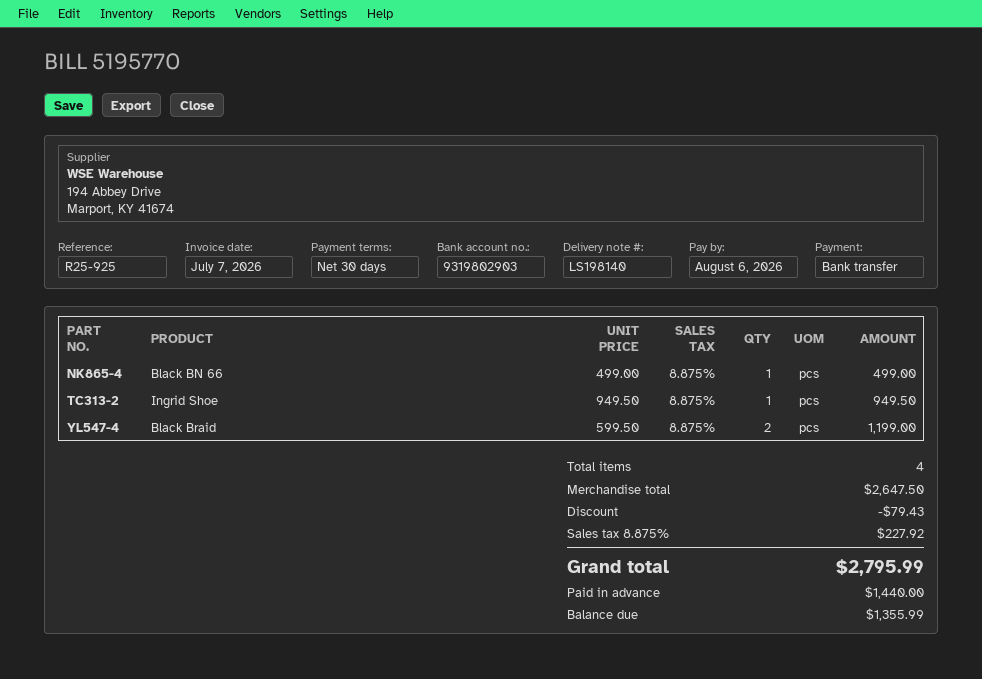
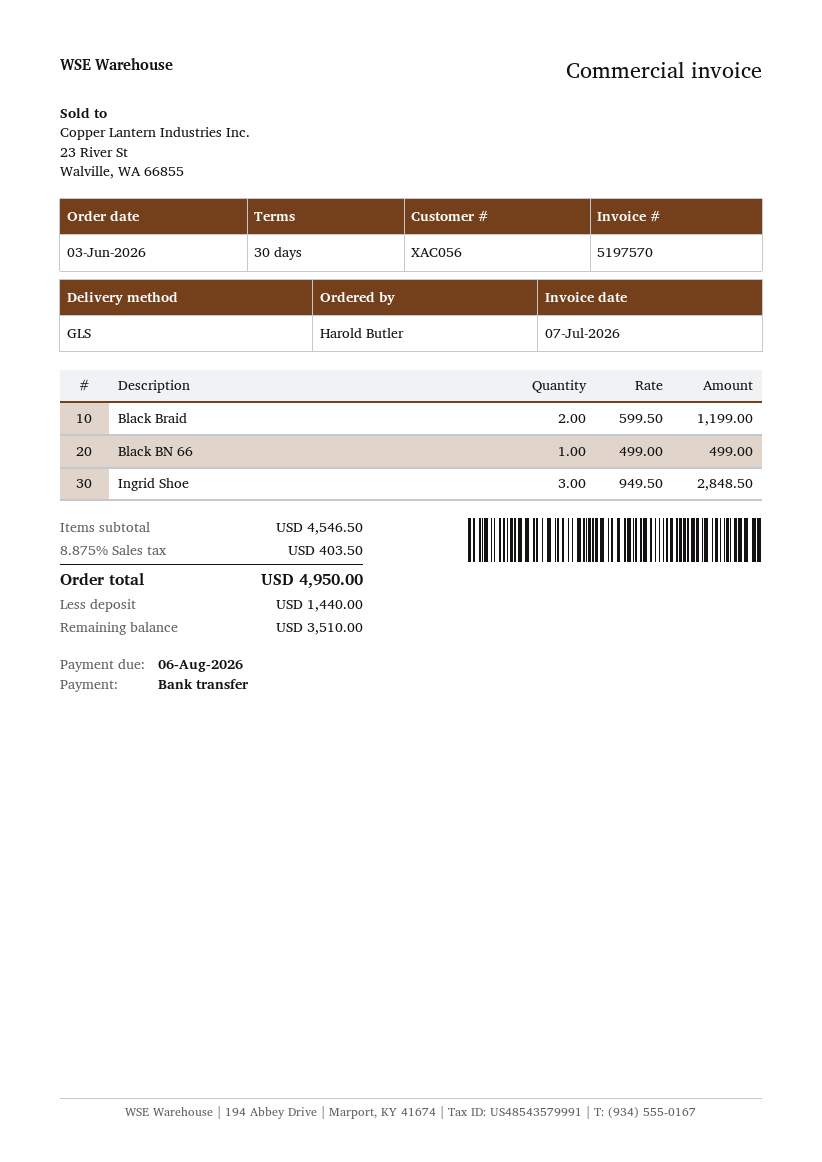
invoice number: 5195770 -> 5197570
Ingrid Shoe: 1 x 949.50 = 949.50 -> 3 x 949.50 = 2848.50
subtotal: 2647.50 -> 4546.50
discount: 79.43 -> none
tax: 8.875% = 227.92 -> 8.875% = 403.50
total: 2795.99 -> 4950.00
balance: 1355.99 -> 3510.00

